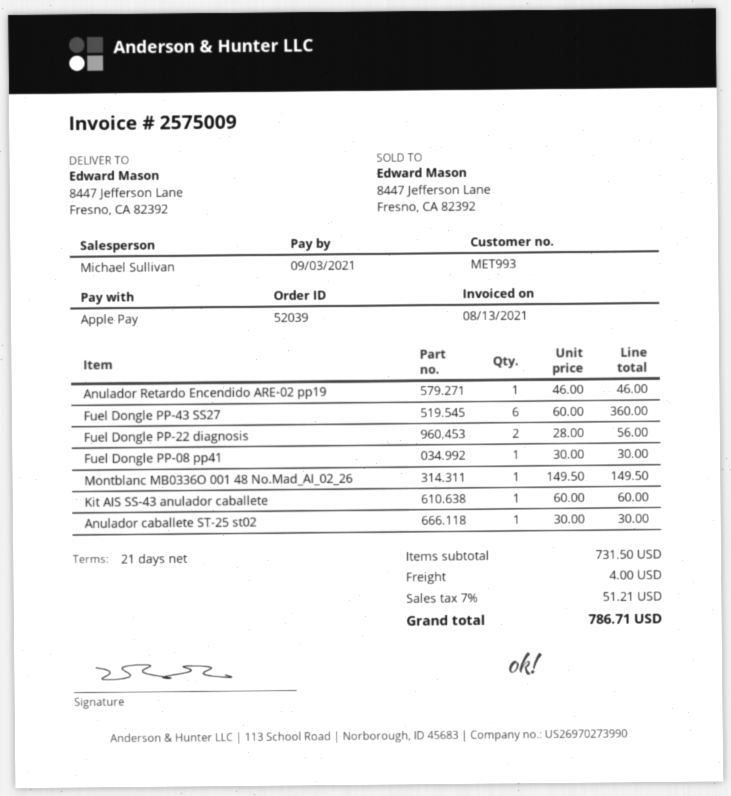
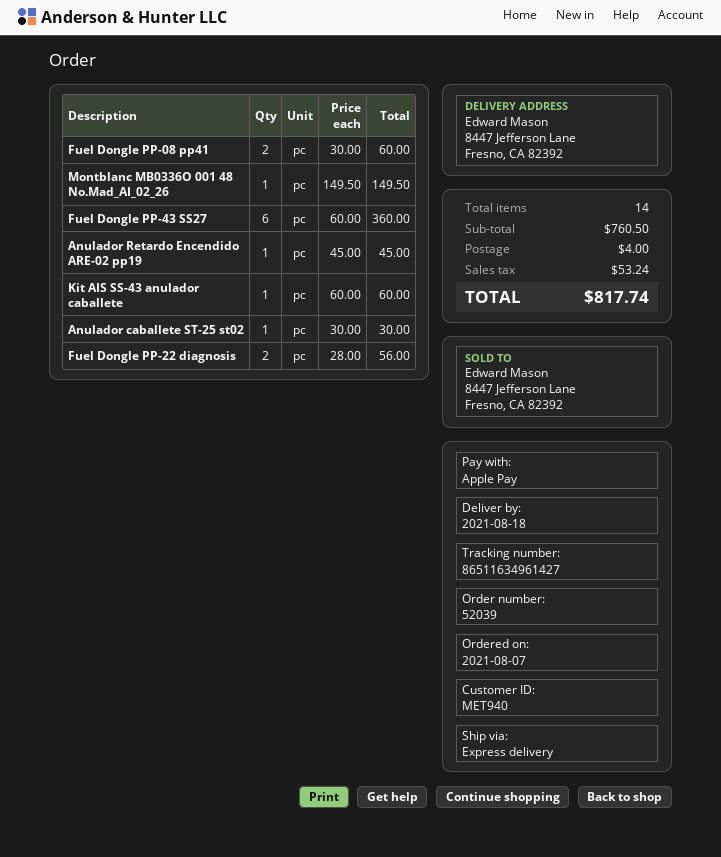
customer number: MET993 -> MET940
Anulador Retardo Encendido ARE-02 pp19: 1 x 46.00 = 46.00 -> 1 x 45.00 = 45.00
Fuel Dongle PP-08 pp41: 1 x 30.00 = 30.00 -> 2 x 30.00 = 60.00
subtotal: 731.50 -> 760.50
tax: 51.21 -> 53.24
total: 786.71 -> 817.74

